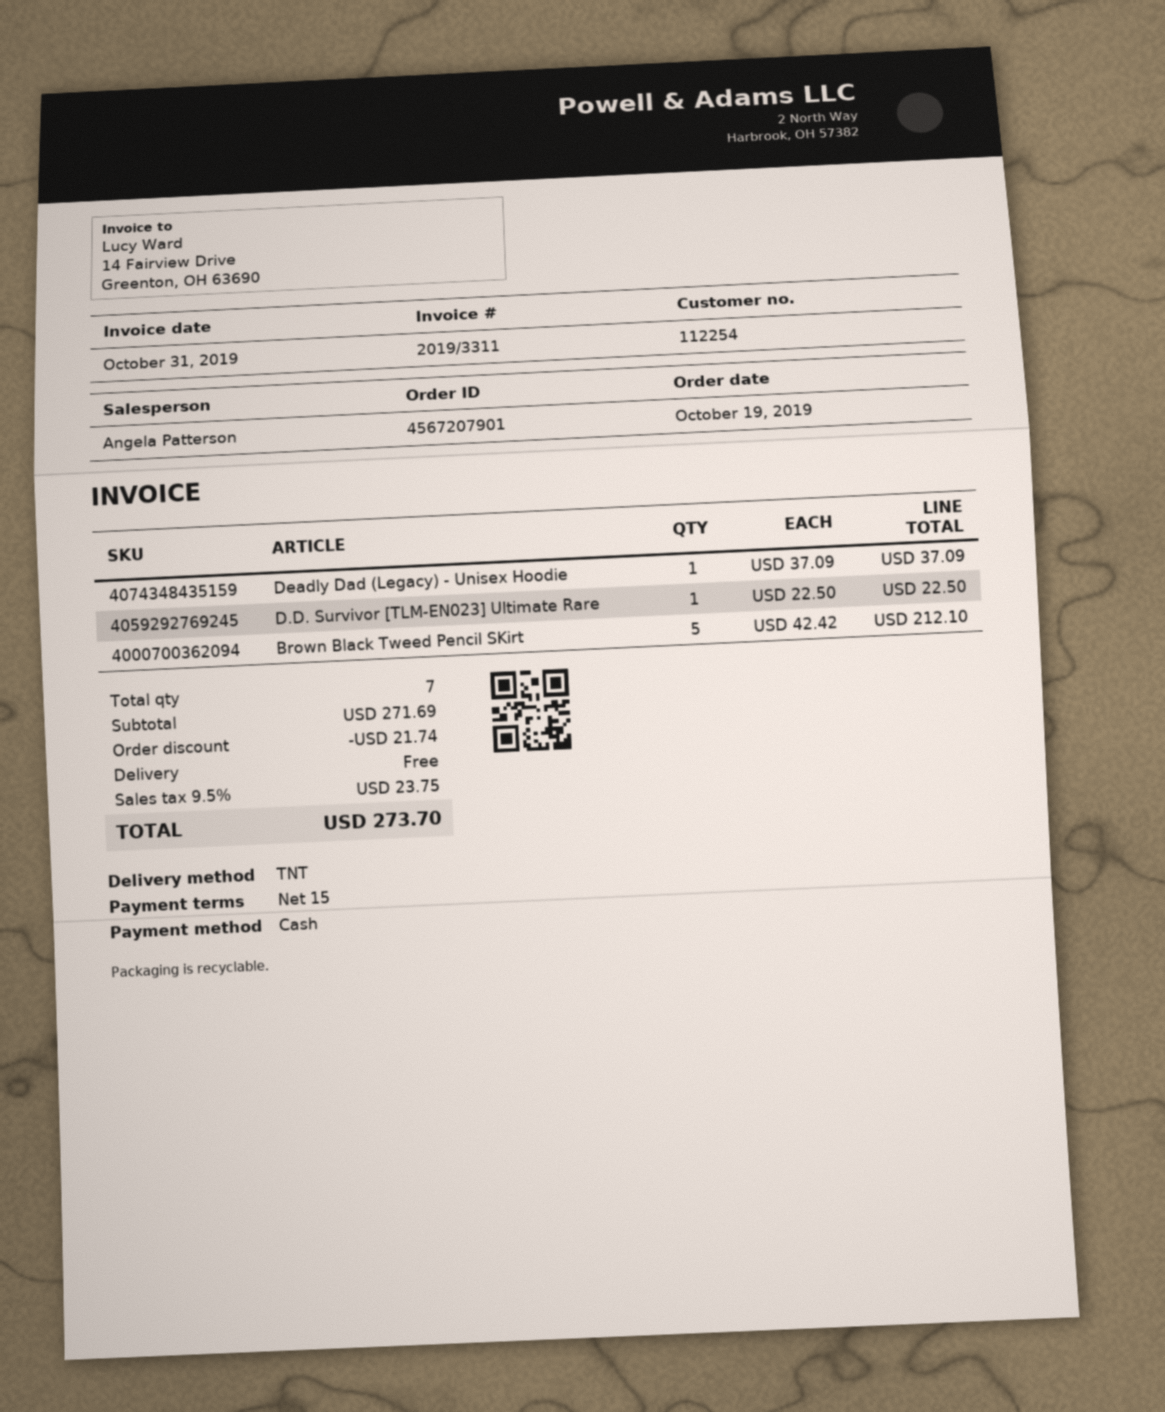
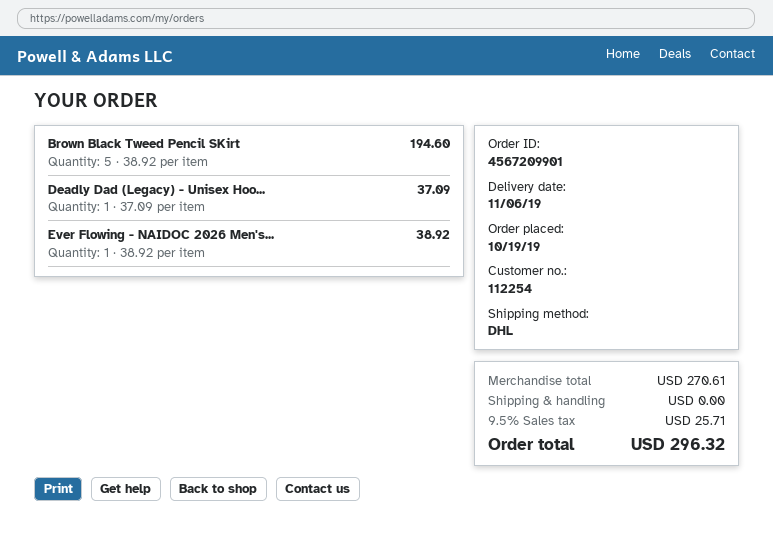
order number: 4567207901 -> 4567209901
shipping method: TNT -> DHL
D.D. Survivor [TLM-EN023] Ultimate Rare: 1 x 22.50 = 22.50 -> none
Brown Black Tweed Pencil SKirt: 5 x 42.42 = 212.10 -> 5 x 38.92 = 194.60
Ever Flowing - NAIDOC 2026 Men's...: none -> 1 x 38.92 = 38.92
subtotal: 271.69 -> 270.61
discount: 21.74 -> none
tax: 9.5% = 23.75 -> 9.5% = 25.71
total: 273.70 -> 296.32

